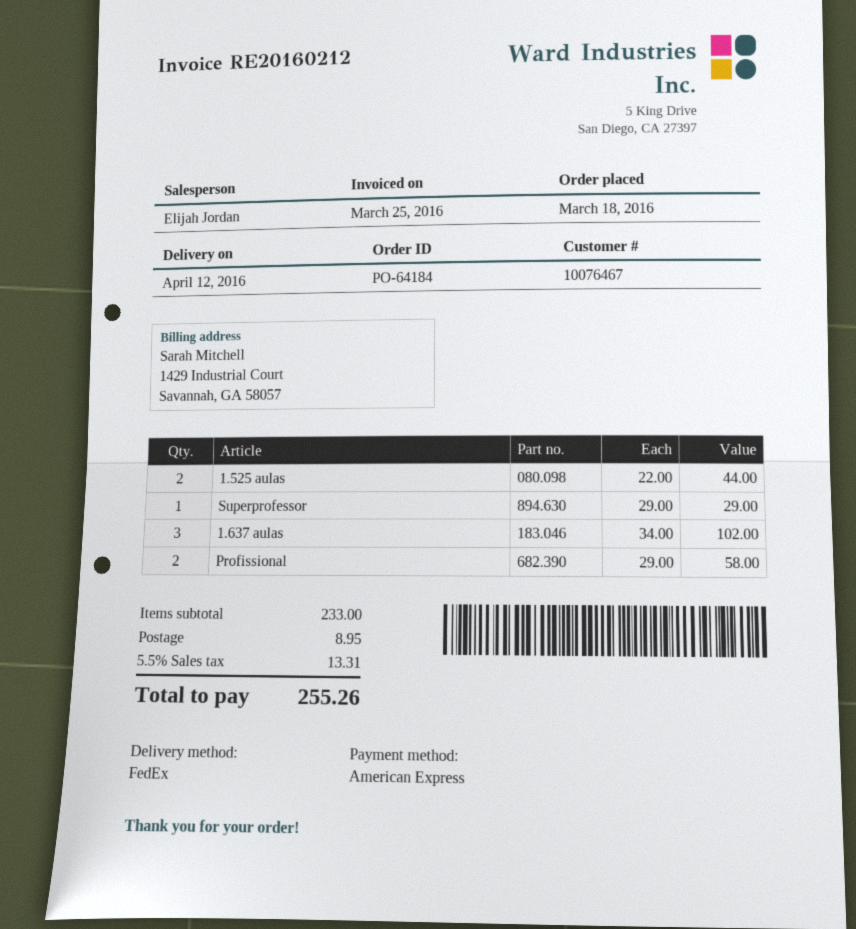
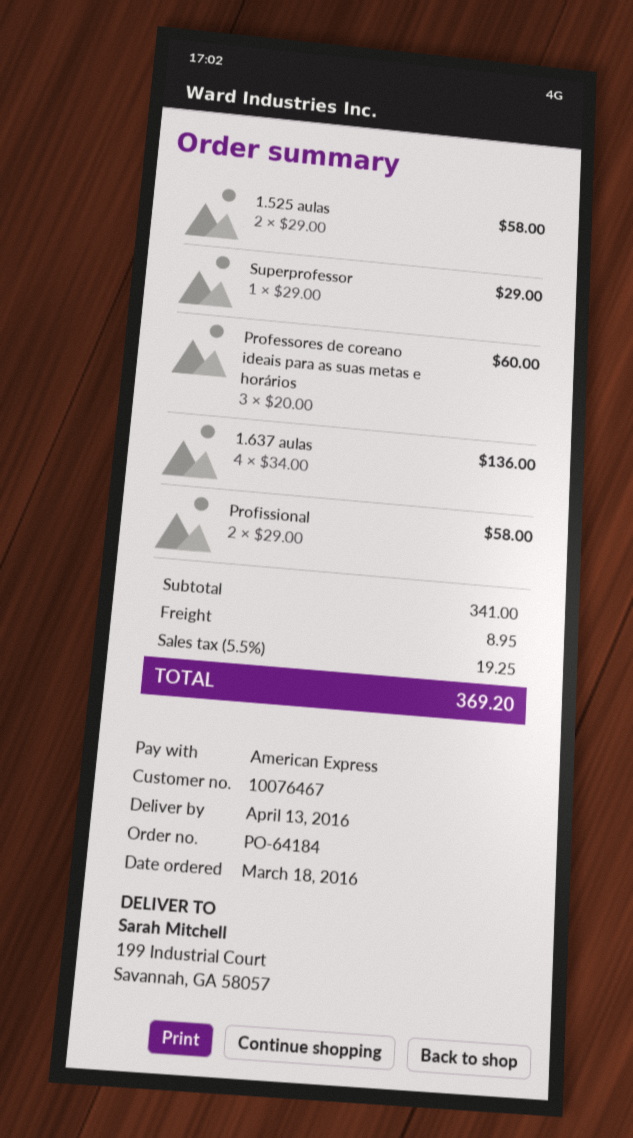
delivery date: 2016-04-12 -> 2016-04-13
1.525 aulas: 2 x 22.00 = 44.00 -> 2 x 29.00 = 58.00
1.637 aulas: 3 x 34.00 = 102.00 -> 4 x 34.00 = 136.00
Professores de coreano ideais para as suas metas e horários: none -> 3 x 20.00 = 60.00
subtotal: 233.00 -> 341.00
tax: 5.5% = 13.31 -> 5.5% = 19.25
total: 255.26 -> 369.20

